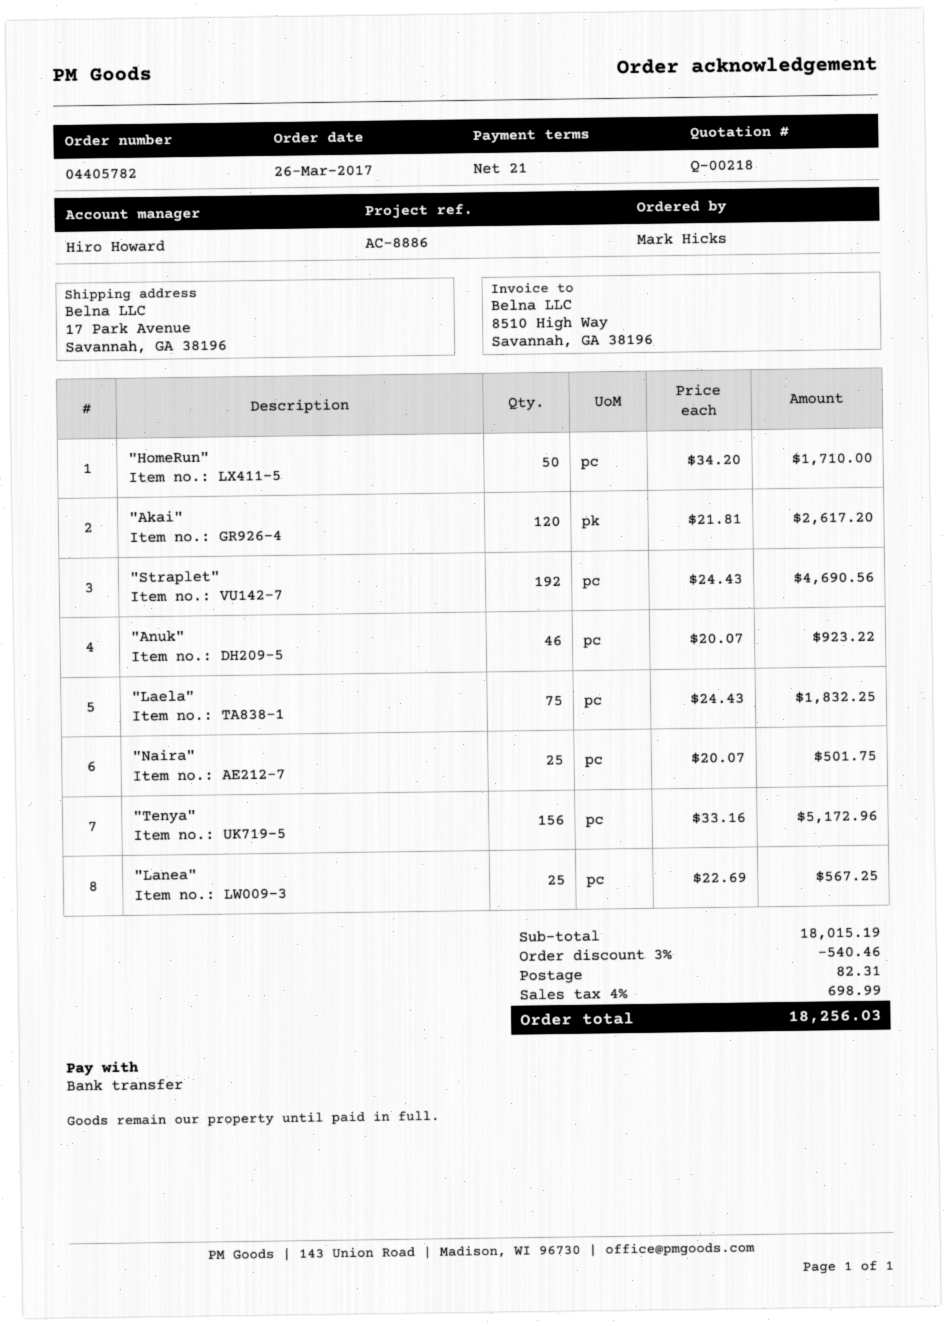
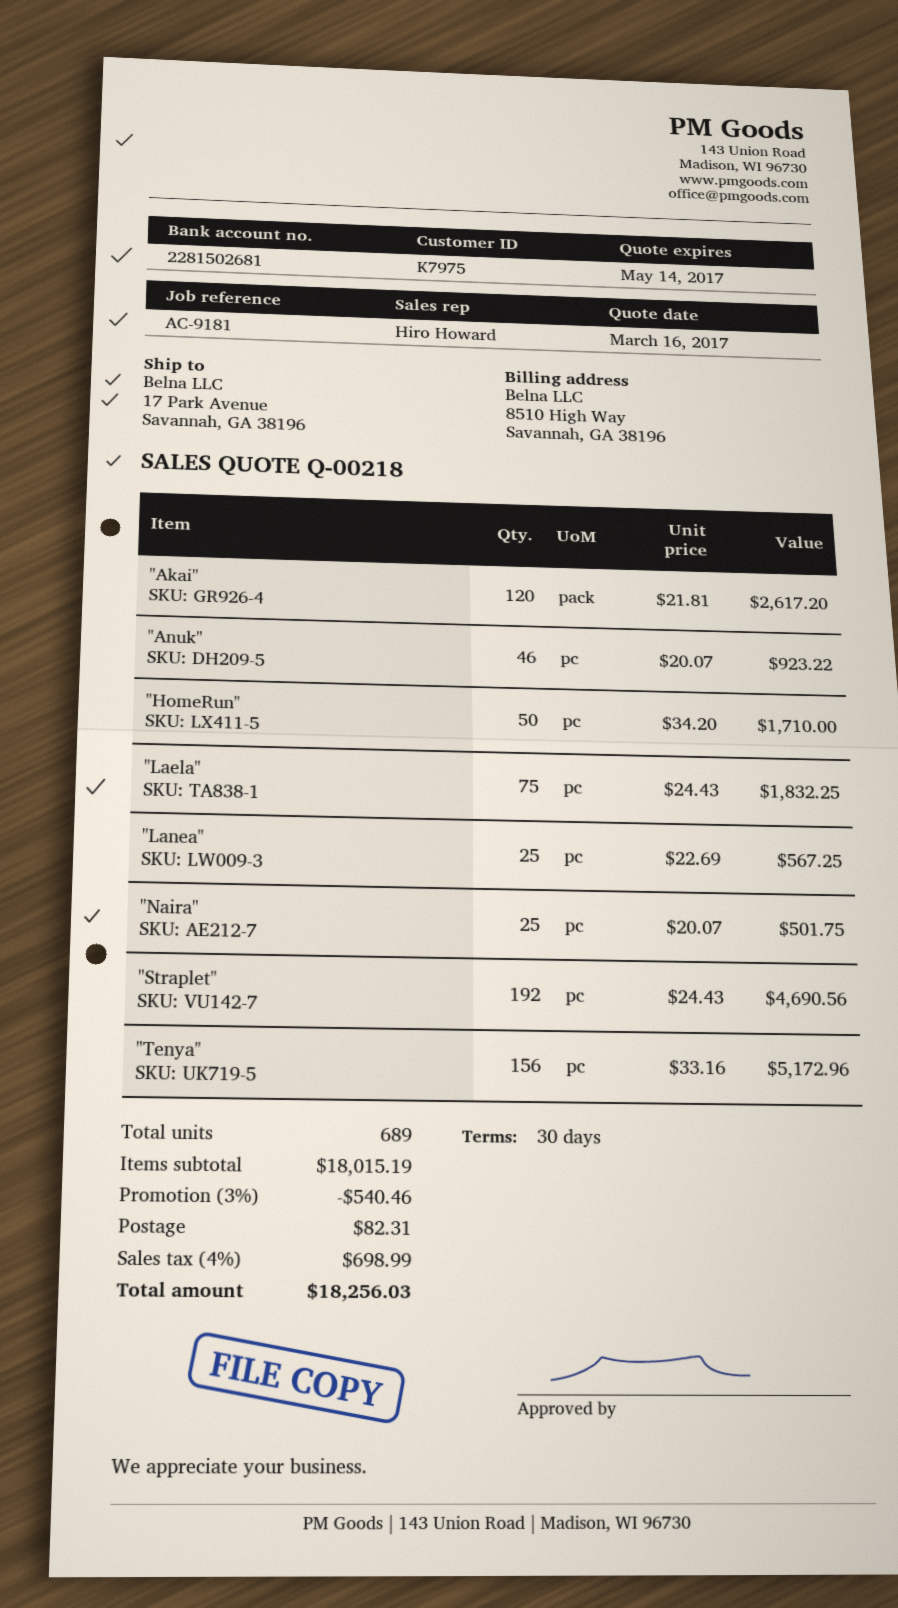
payment terms: 21 days -> 30 days
reference: AC-8886 -> AC-9181

